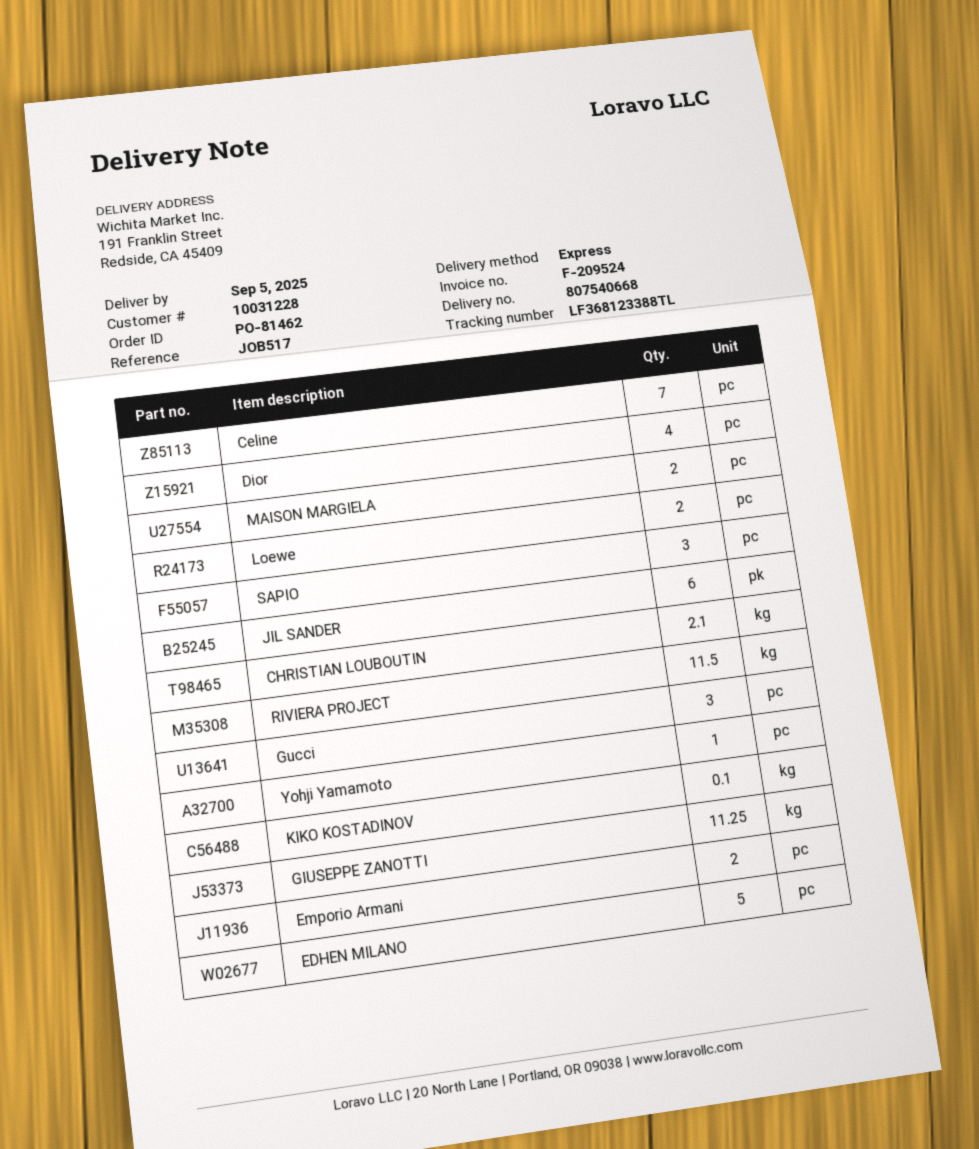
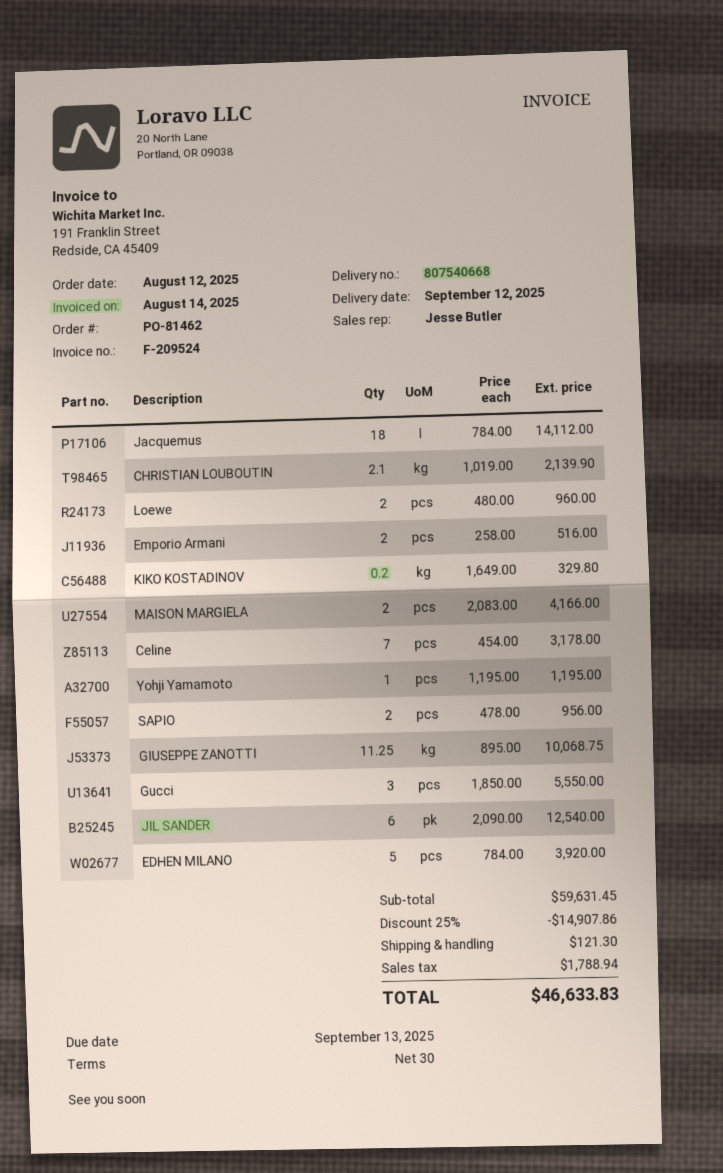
delivery date: 2025-09-05 -> 2025-09-12
Dior: 4 -> none
SAPIO: 3 -> 2
RIVIERA PROJECT: 11.5 -> none
KIKO KOSTADINOV: 0.1 -> 0.2
Jacquemus: none -> 18

